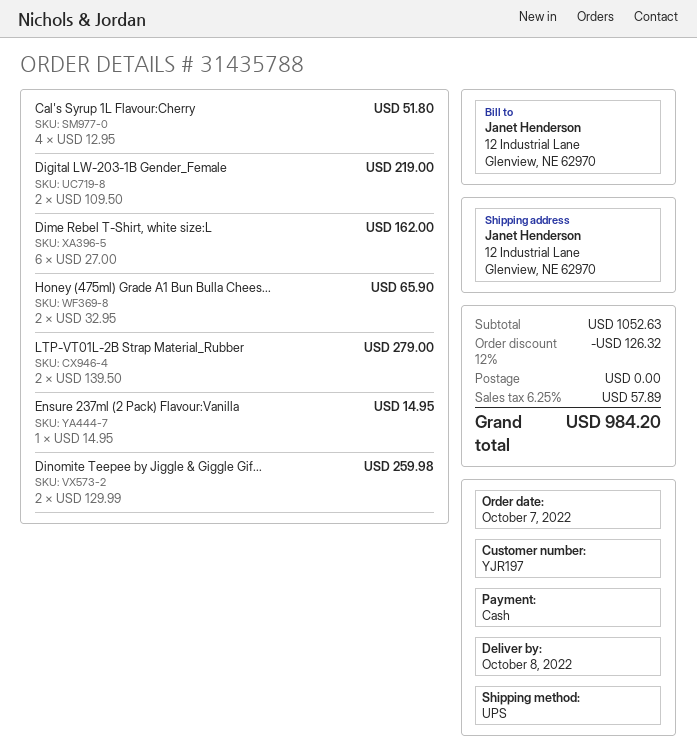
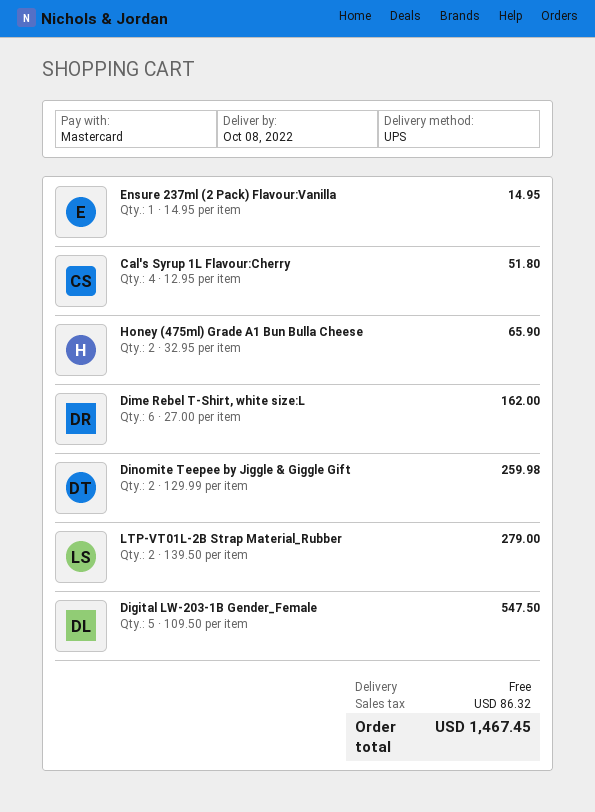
payment method: cash -> Mastercard
Digital LW-203-1B Gender_Female: 2 x 109.50 = 219.00 -> 5 x 109.50 = 547.50
discount: 12% = 126.32 -> none
tax: 57.89 -> 86.32
total: 984.20 -> 1467.45

